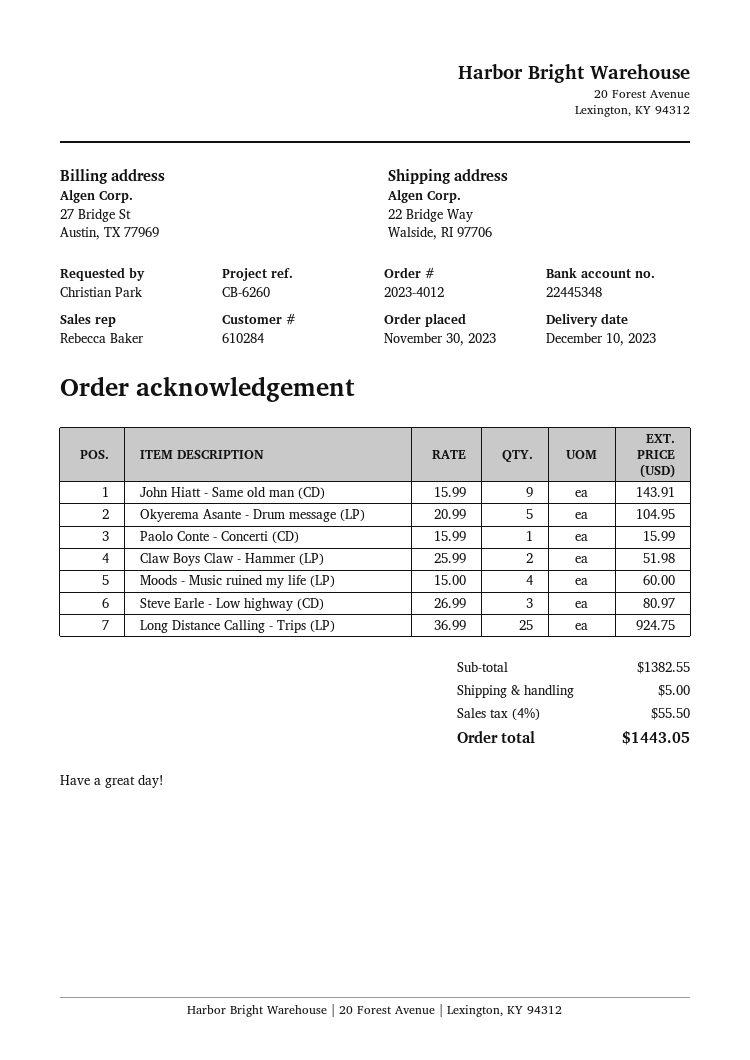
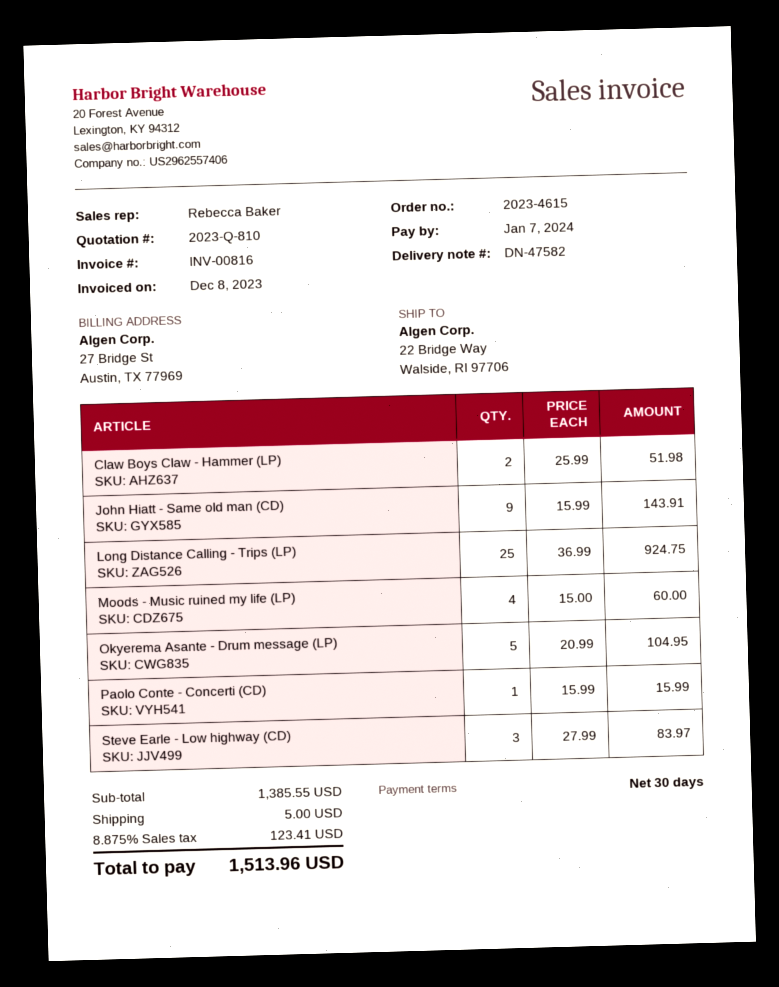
order number: 2023-4012 -> 2023-4615
Steve Earle - Low highway (CD): 3 x 26.99 = 80.97 -> 3 x 27.99 = 83.97
subtotal: 1382.55 -> 1385.55
tax: 4% = 55.50 -> 8.875% = 123.41
total: 1443.05 -> 1513.96

